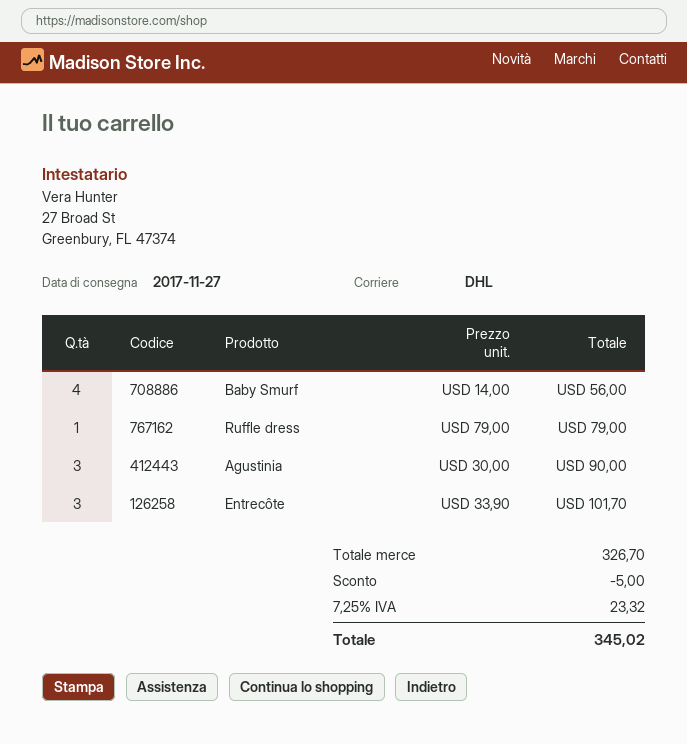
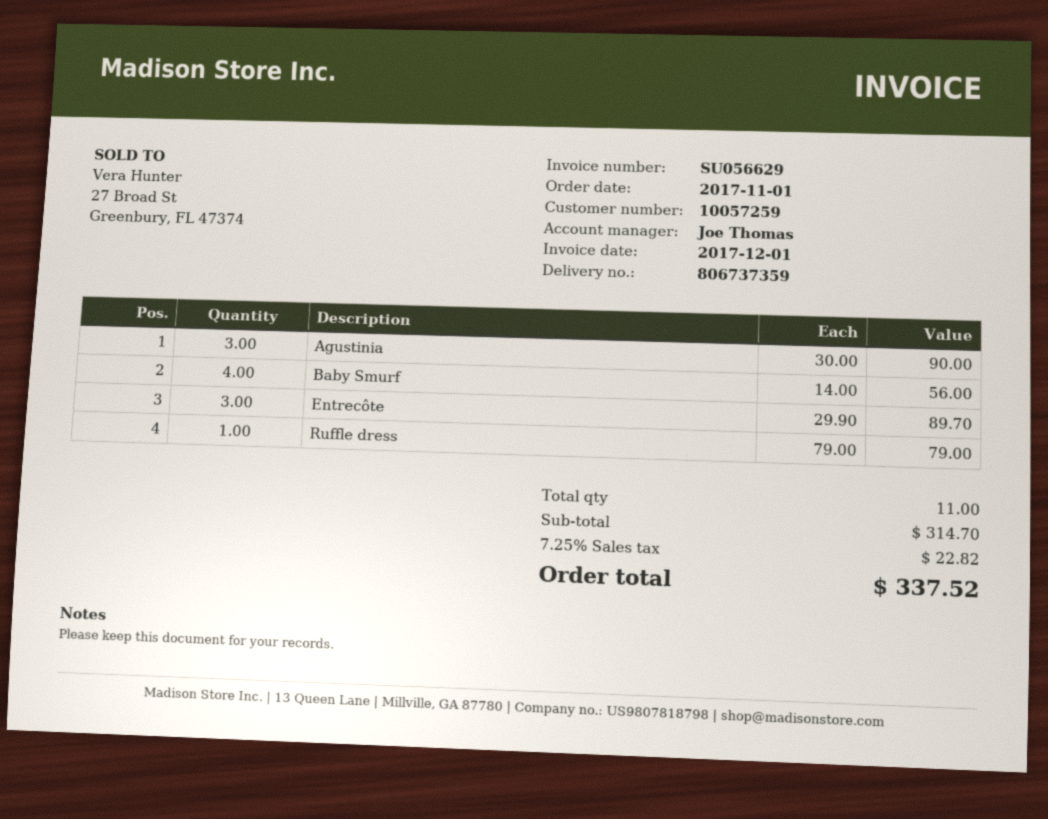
Entrecôte: 3 x 33.90 = 101.70 -> 3 x 29.90 = 89.70
subtotal: 326.70 -> 314.70
discount: 5.00 -> none
tax: 7.25% = 23.32 -> 7.25% = 22.82
total: 345.02 -> 337.52

